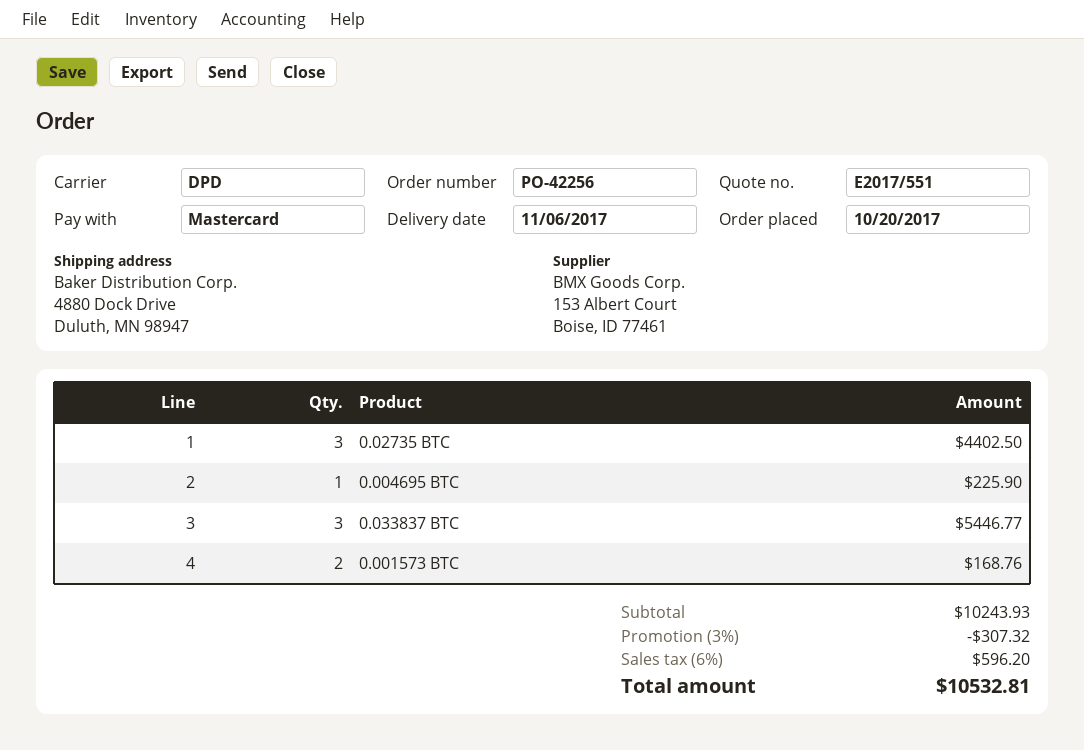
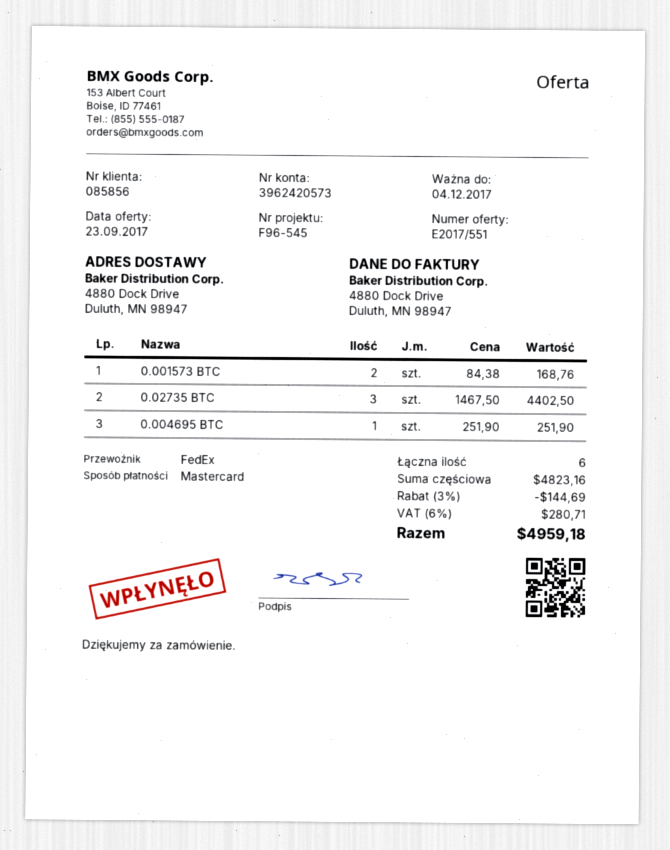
shipping method: DPD -> FedEx
0.004695 BTC: 1 for 225.90 -> 1 for 251.90
0.033837 BTC: 3 for 5446.77 -> none
subtotal: 10243.93 -> 4823.16
discount: 3% = 307.32 -> 3% = 144.69
tax: 6% = 596.20 -> 6% = 280.71
total: 10532.81 -> 4959.18

